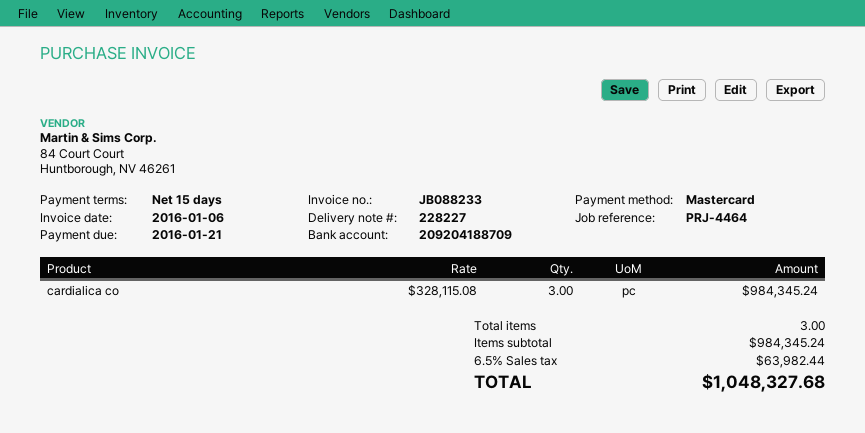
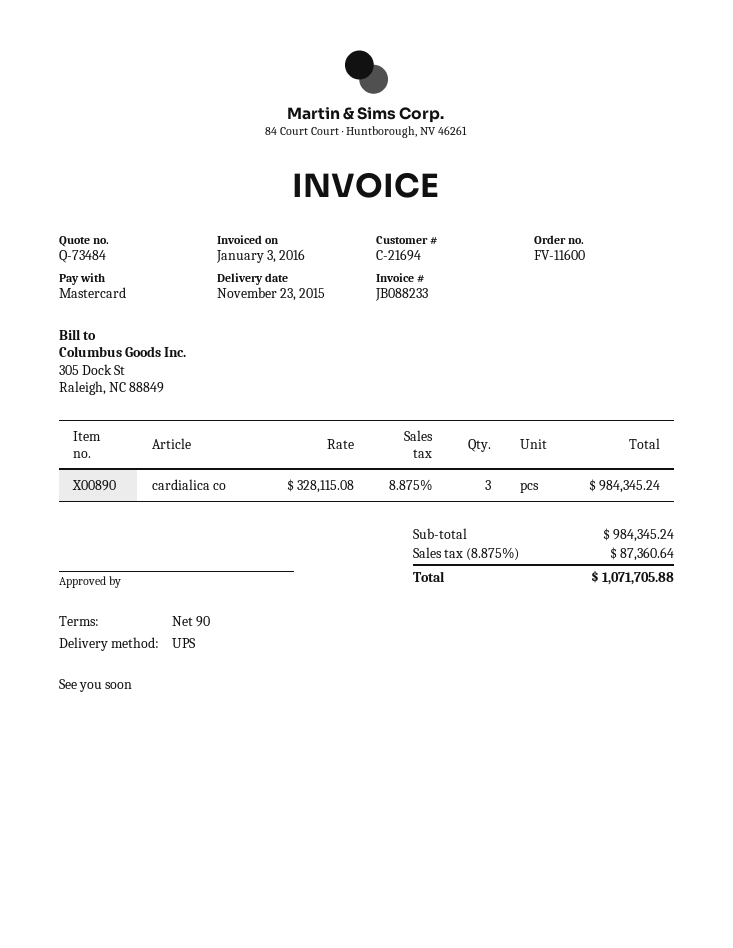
invoice date: 2016-01-06 -> 2016-01-03
payment terms: 15 days -> 90 days
tax: 6.5% = 63982.44 -> 8.875% = 87360.64
total: 1048327.68 -> 1071705.88

